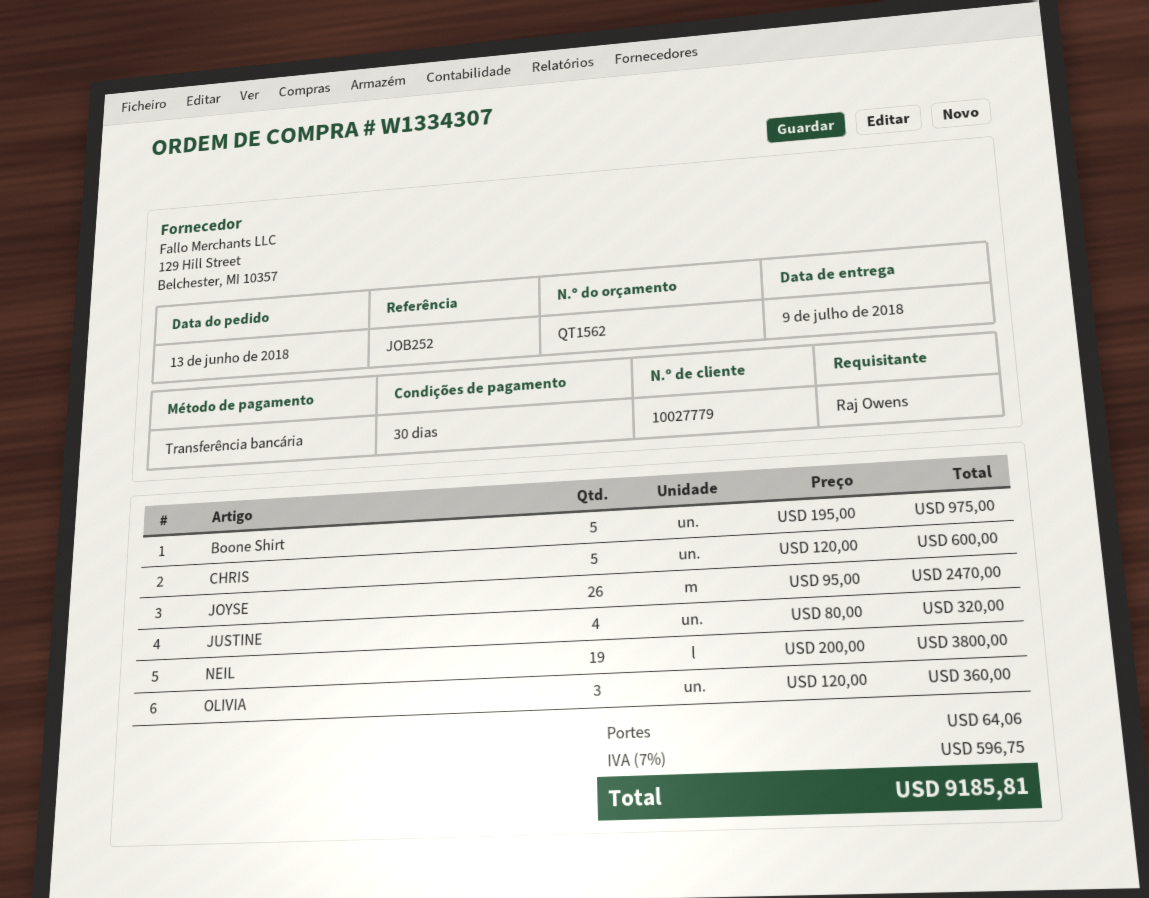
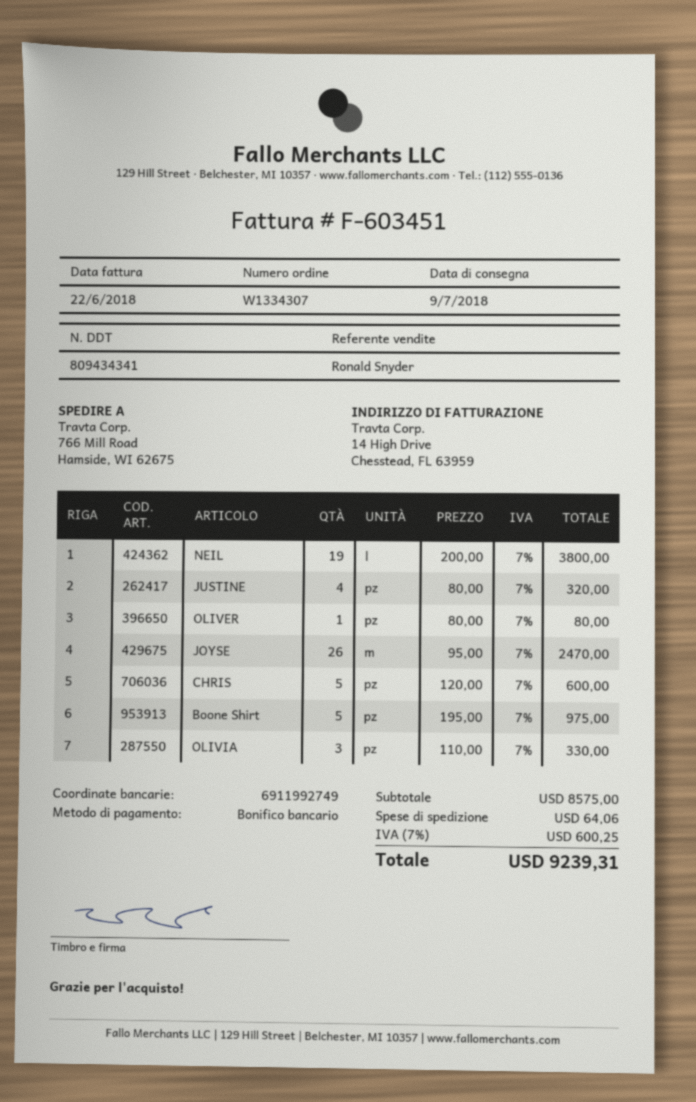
OLIVIA: 3 x 120.00 = 360.00 -> 3 x 110.00 = 330.00
OLIVER: none -> 1 x 80.00 = 80.00
tax: 7% = 596.75 -> 7% = 600.25
total: 9185.81 -> 9239.31

